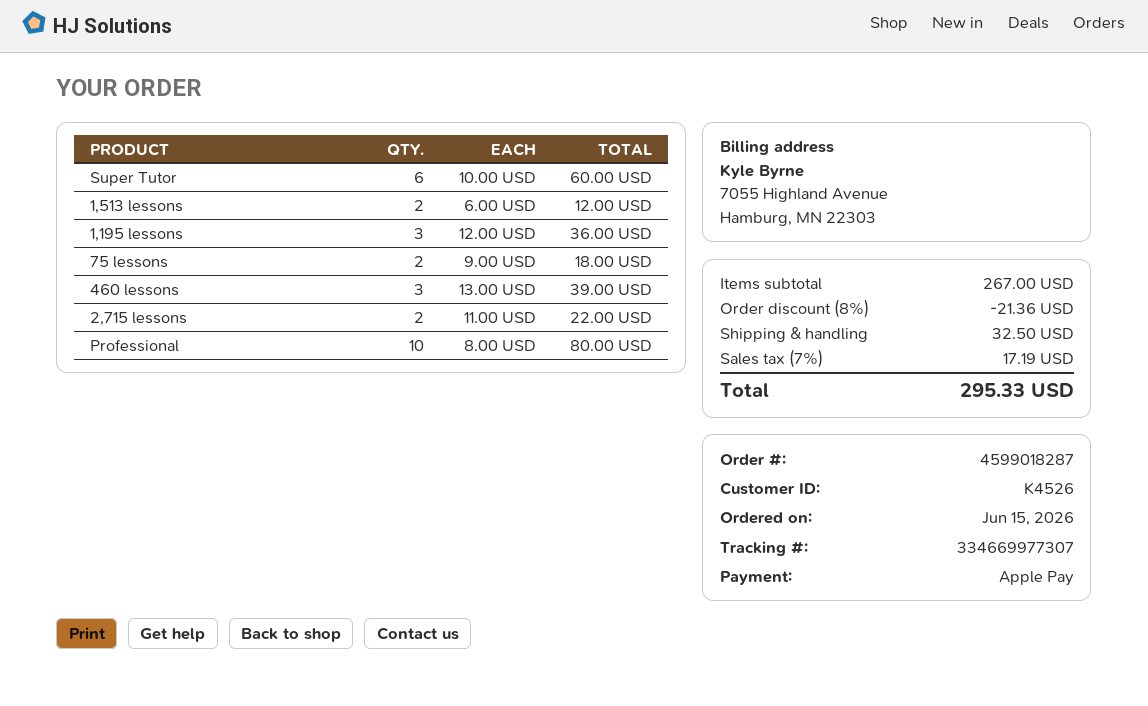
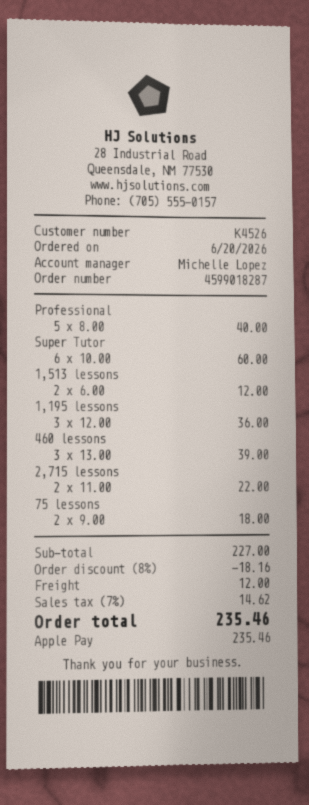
order date: 2026-06-15 -> 2026-06-20
Professional: 10 x 8.00 = 80.00 -> 5 x 8.00 = 40.00
subtotal: 267.00 -> 227.00
discount: 8% = 21.36 -> 8% = 18.16
shipping: 32.50 -> 12.00
tax: 7% = 17.19 -> 7% = 14.62
total: 295.33 -> 235.46

